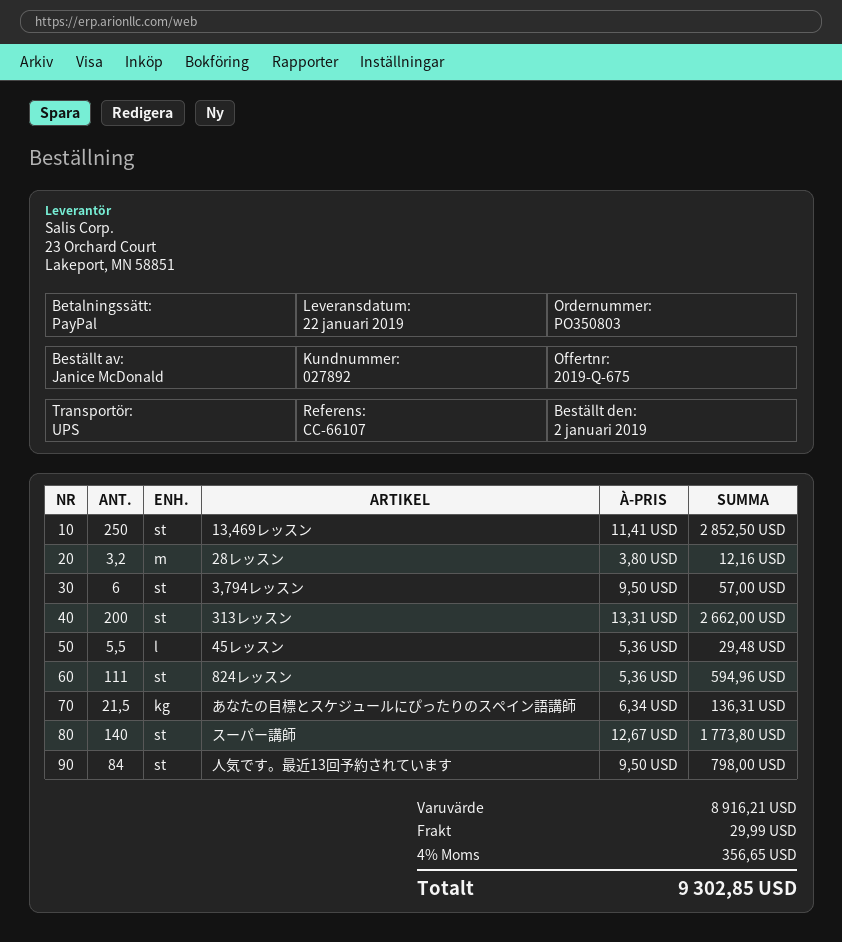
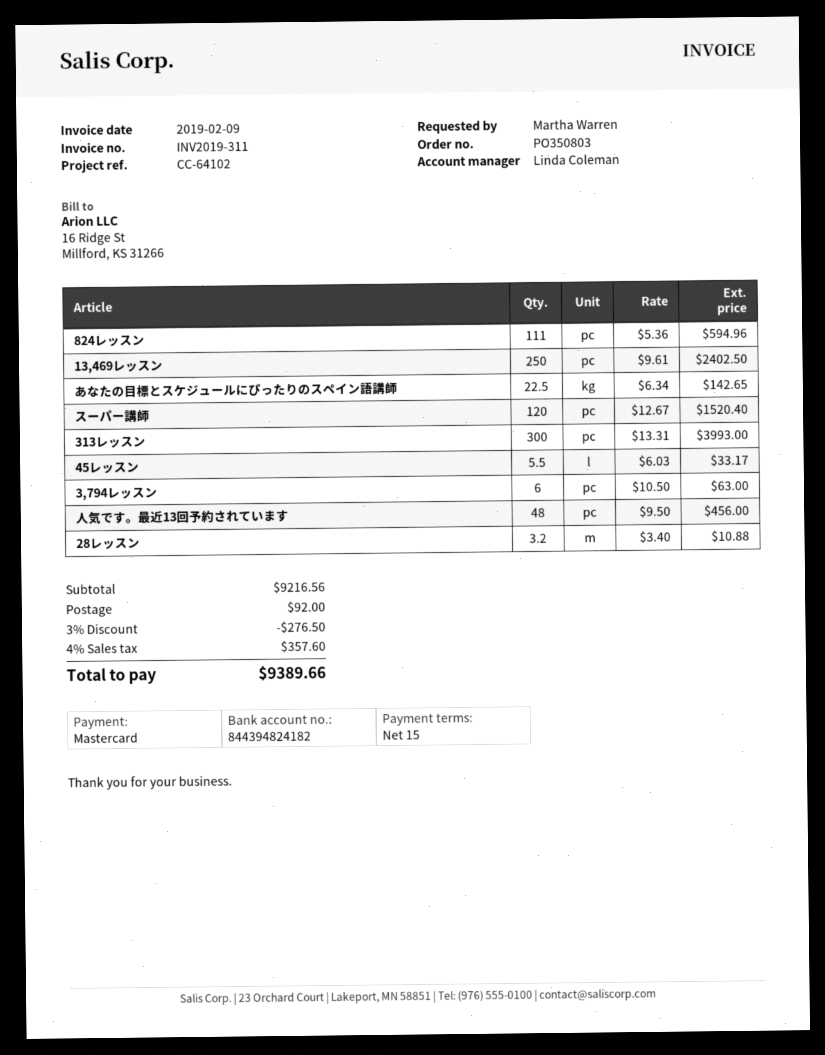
reference: CC-66107 -> CC-64102
ordered by: Janice McDonald -> Martha Warren
payment method: PayPal -> Mastercard
13,469レッスン: 250 x 11.41 = 2852.50 -> 250 x 9.61 = 2402.50
28レッスン: 3.2 x 3.80 = 12.16 -> 3.2 x 3.40 = 10.88
3,794レッスン: 6 x 9.50 = 57.00 -> 6 x 10.50 = 63.00
313レッスン: 200 x 13.31 = 2662.00 -> 300 x 13.31 = 3993.00
45レッスン: 5.5 x 5.36 = 29.48 -> 5.5 x 6.03 = 33.17
あなたの目標とスケジュールにぴったりのスペイン語講師: 21.5 x 6.34 = 136.31 -> 22.5 x 6.34 = 142.65
スーパー講師: 140 x 12.67 = 1773.80 -> 120 x 12.67 = 1520.40
人気です。最近13回予約されています: 84 x 9.50 = 798.00 -> 48 x 9.50 = 456.00
subtotal: 8916.21 -> 9216.56
discount: none -> 3% = 276.50
shipping: 29.99 -> 92.00
tax: 4% = 356.65 -> 4% = 357.60
total: 9302.85 -> 9389.66

